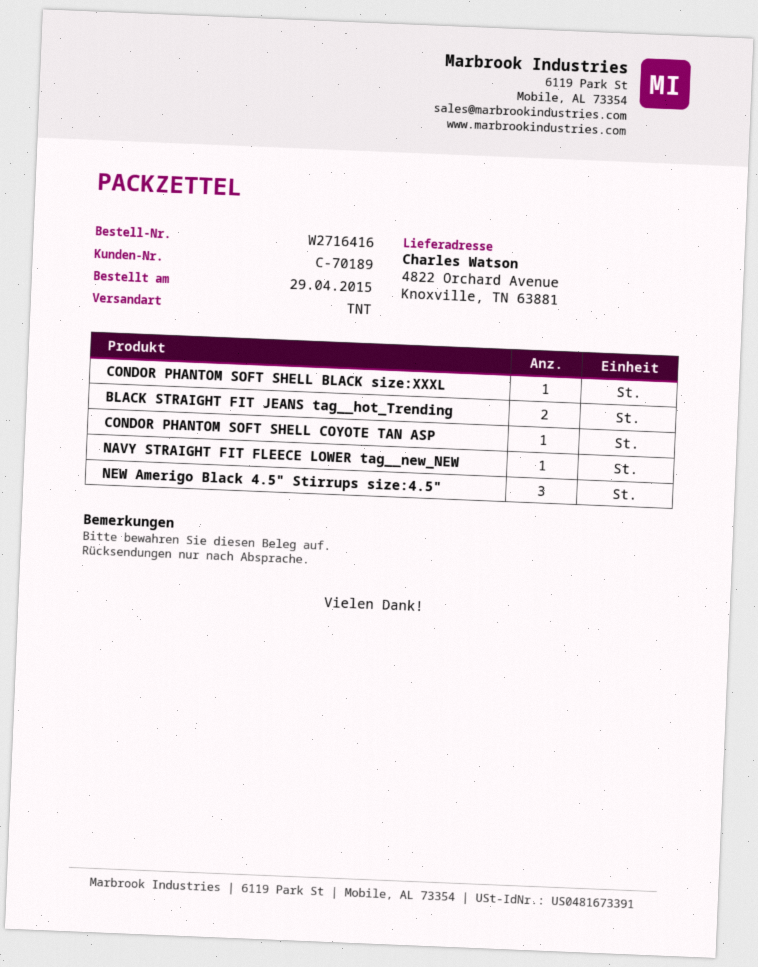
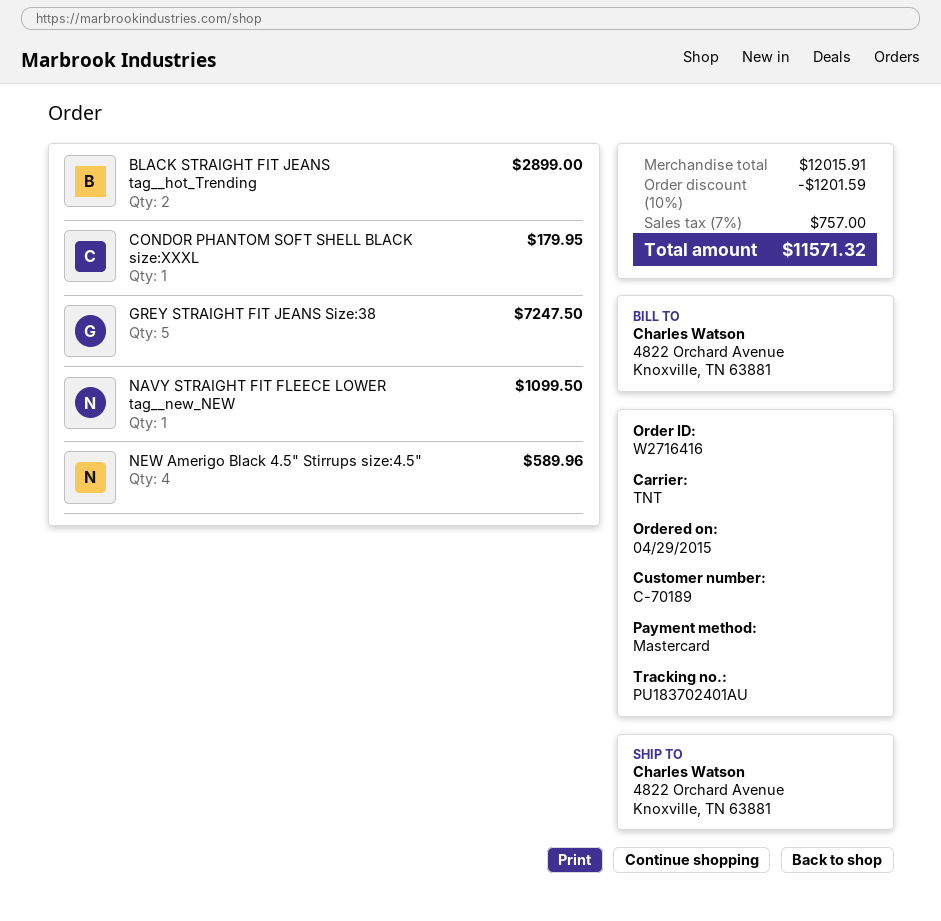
CONDOR PHANTOM SOFT SHELL COYOTE TAN ASP: 1 -> none
NEW Amerigo Black 4.5" Stirrups size:4.5": 3 -> 4
GREY STRAIGHT FIT JEANS Size:38: none -> 5

